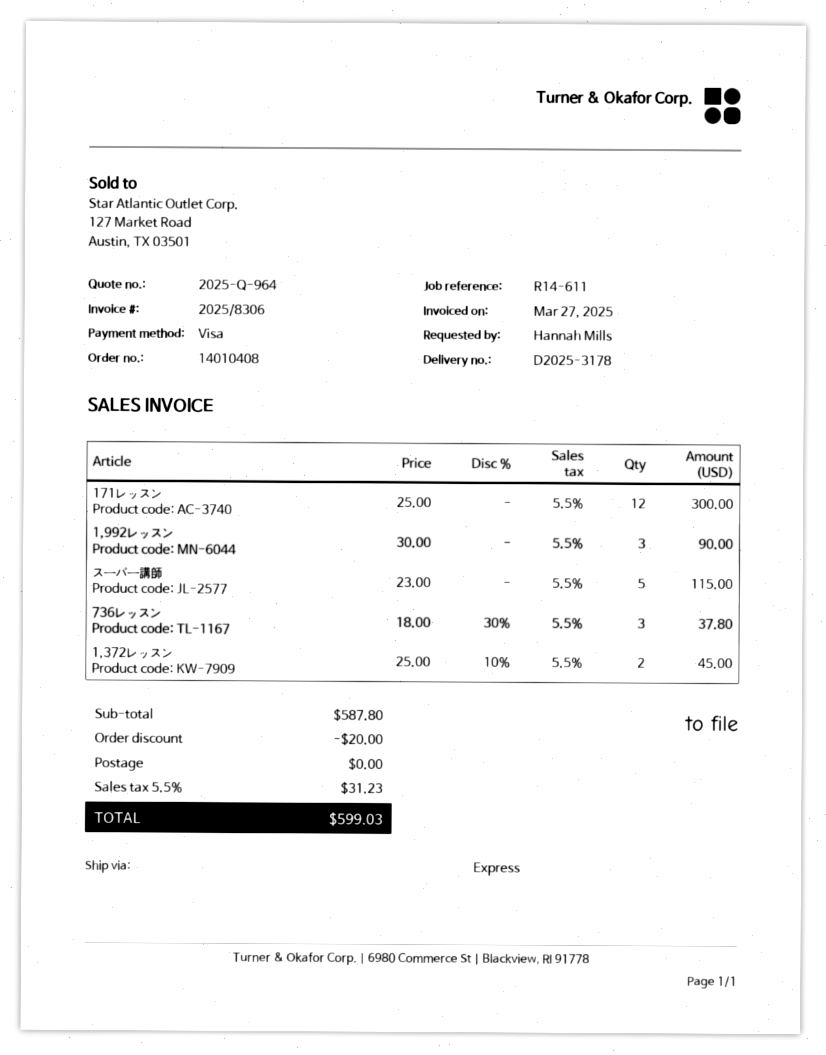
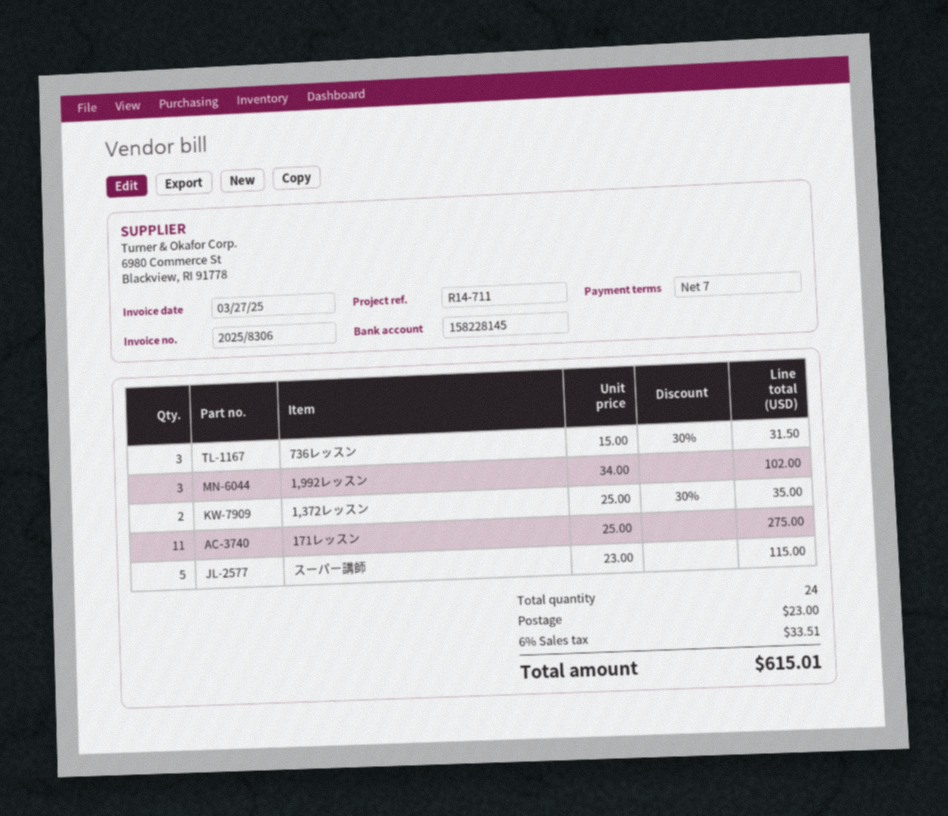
reference: R14-611 -> R14-711
171レッスン: 12 x 25.00 = 300.00 -> 11 x 25.00 = 275.00
1,992レッスン: 3 x 30.00 = 90.00 -> 3 x 34.00 = 102.00
736レッスン: 3 x 18.00 - 30% = 37.80 -> 3 x 15.00 - 30% = 31.50
1,372レッスン: 2 x 25.00 - 10% = 45.00 -> 2 x 25.00 - 30% = 35.00
discount: 20.00 -> none
shipping: 0.00 -> 23.00
tax: 5.5% = 31.23 -> 6% = 33.51
total: 599.03 -> 615.01

